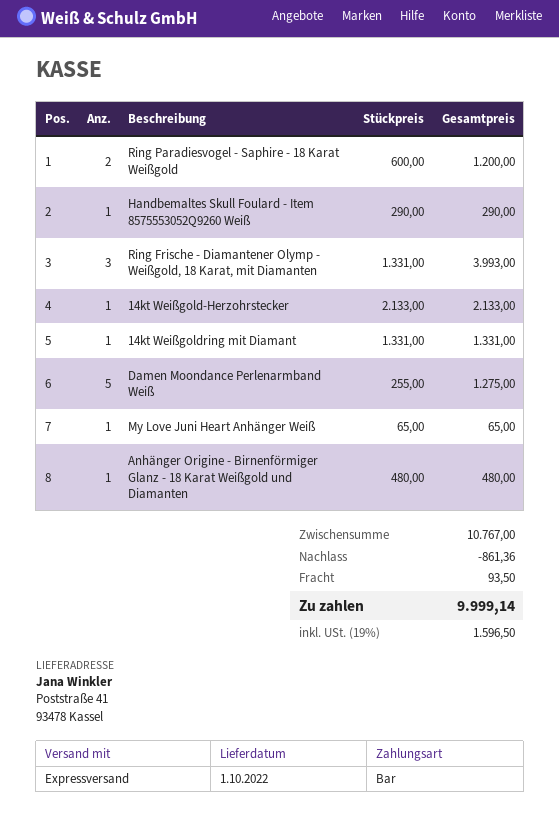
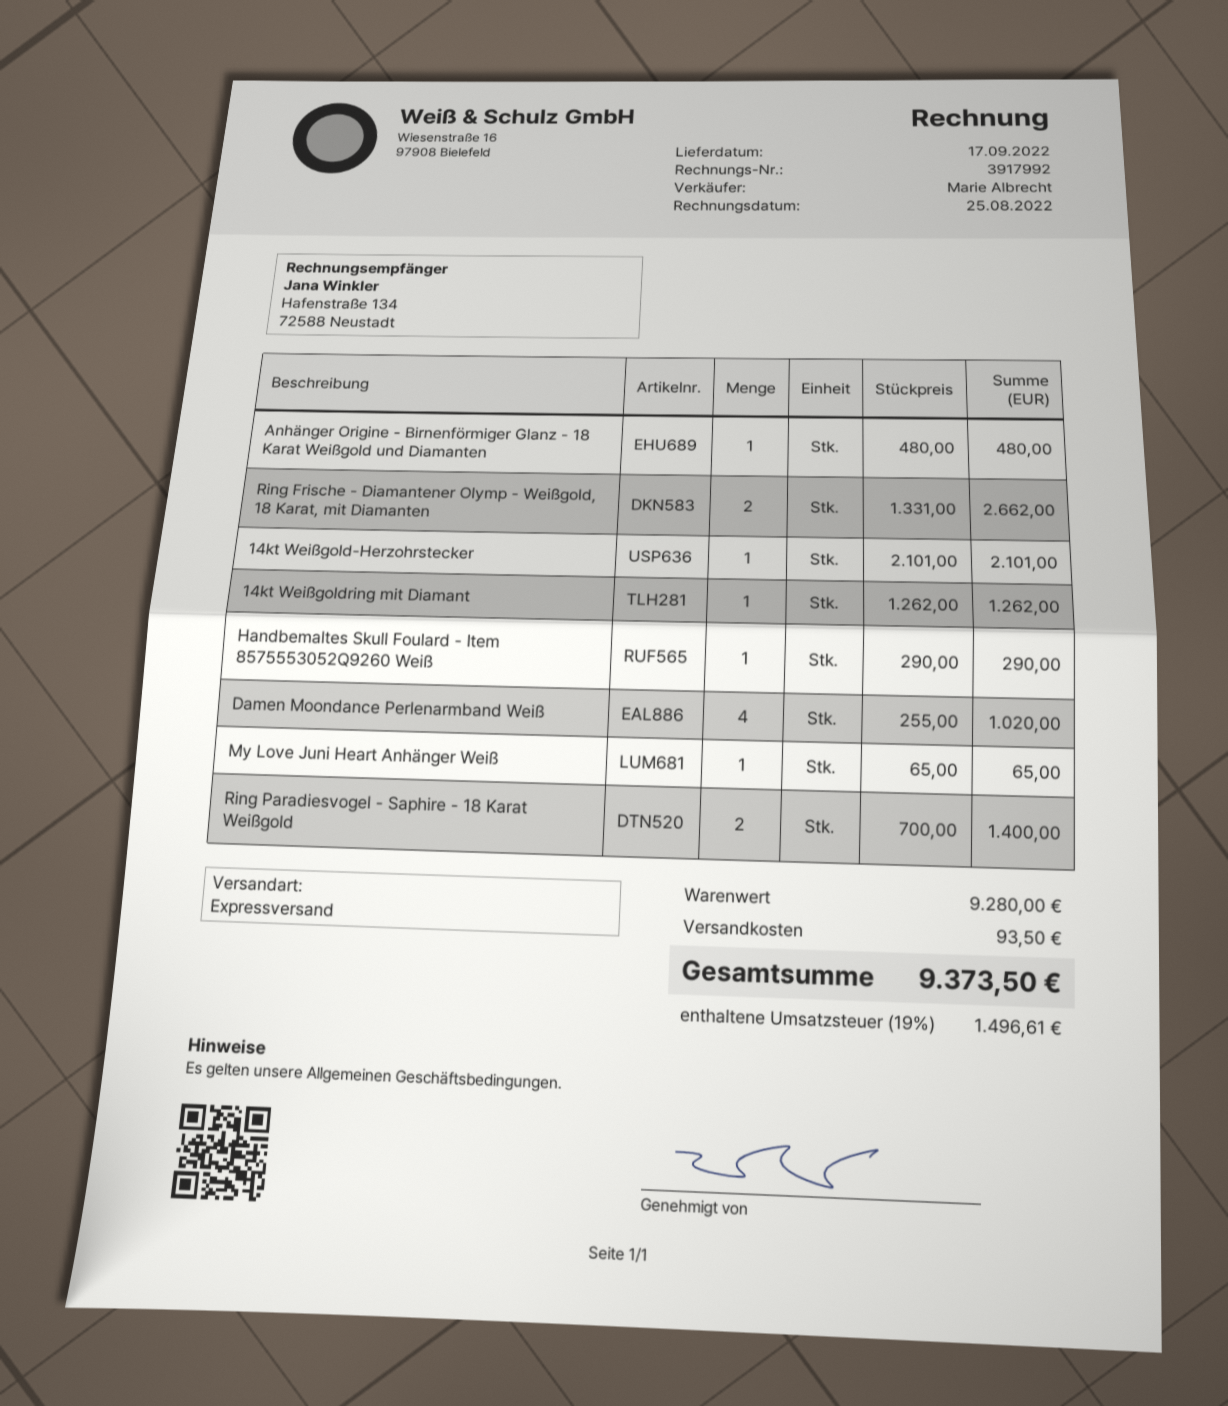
delivery date: 2022-10-01 -> 2022-09-17
Ring Paradiesvogel - Saphire - 18 Karat Weißgold: 2 x 600.00 = 1200.00 -> 2 x 700.00 = 1400.00
Ring Frische - Diamantener Olymp - Weißgold, 18 Karat, mit Diamanten: 3 x 1331.00 = 3993.00 -> 2 x 1331.00 = 2662.00
14kt Weißgold-Herzohrstecker: 1 x 2133.00 = 2133.00 -> 1 x 2101.00 = 2101.00
14kt Weißgoldring mit Diamant: 1 x 1331.00 = 1331.00 -> 1 x 1262.00 = 1262.00
Damen Moondance Perlenarmband Weiß: 5 x 255.00 = 1275.00 -> 4 x 255.00 = 1020.00
subtotal: 10767.00 -> 9280.00
discount: 861.36 -> none
tax: 19% = 1596.50 -> 19% = 1496.61
total: 9999.14 -> 9373.50

